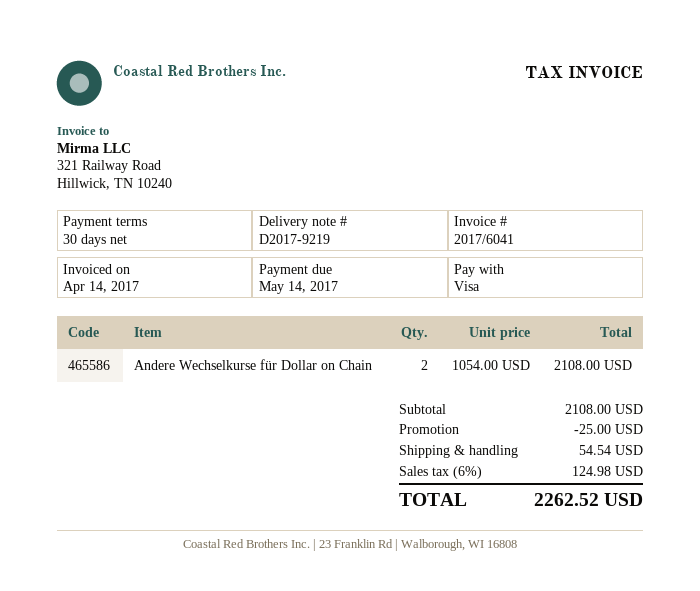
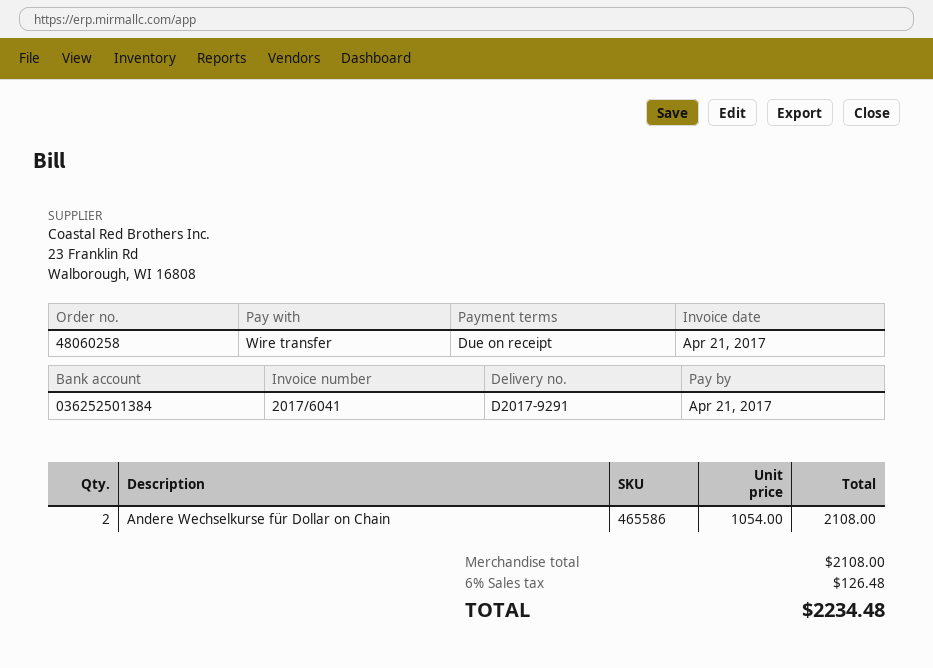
delivery note number: D2017-9219 -> D2017-9291
invoice date: 2017-04-14 -> 2017-04-21
payment terms: 30 days -> on receipt
due date: 2017-05-14 -> 2017-04-21
payment method: Visa -> bank transfer
discount: 25.00 -> none
shipping: 54.54 -> none
tax: 6% = 124.98 -> 6% = 126.48
total: 2262.52 -> 2234.48

